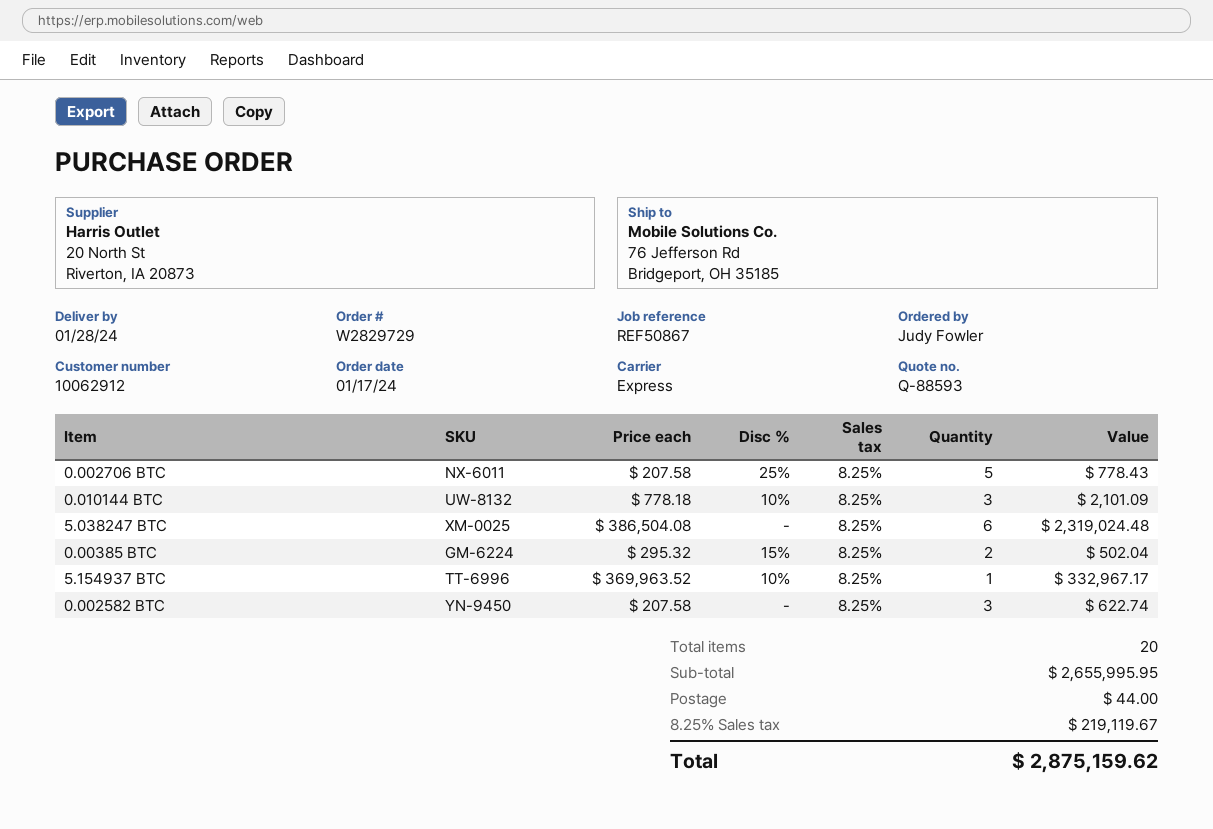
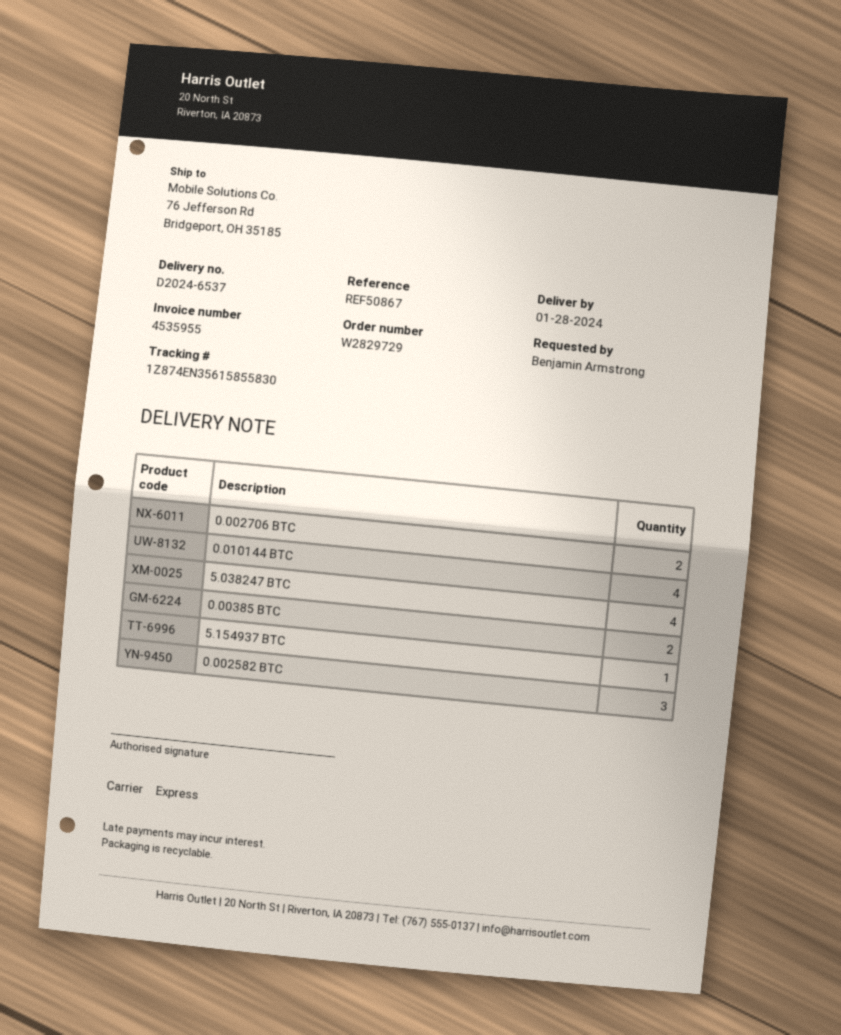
ordered by: Judy Fowler -> Benjamin Armstrong
0.002706 BTC: 5 -> 2
0.010144 BTC: 3 -> 4
5.038247 BTC: 6 -> 4

